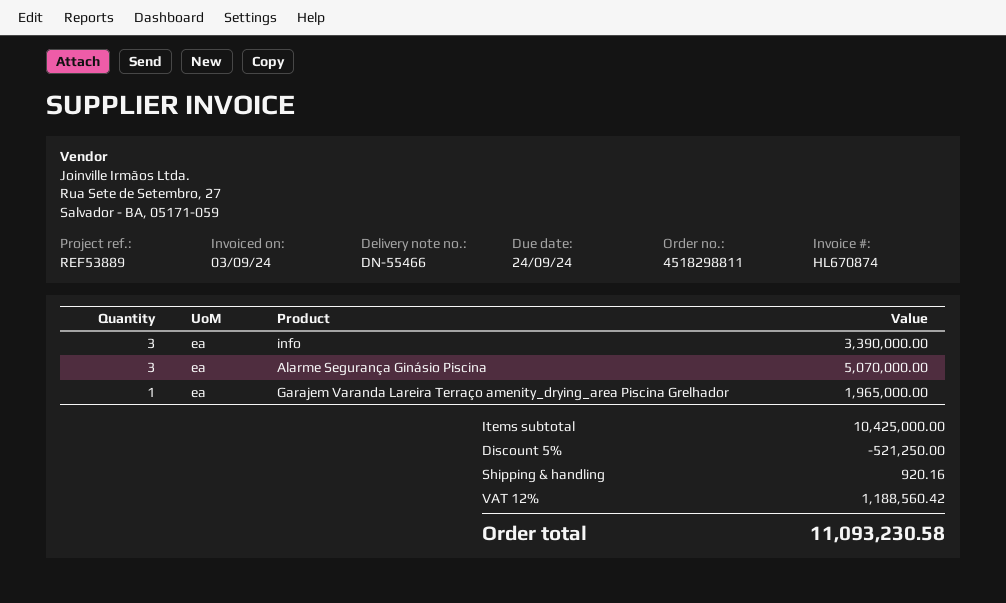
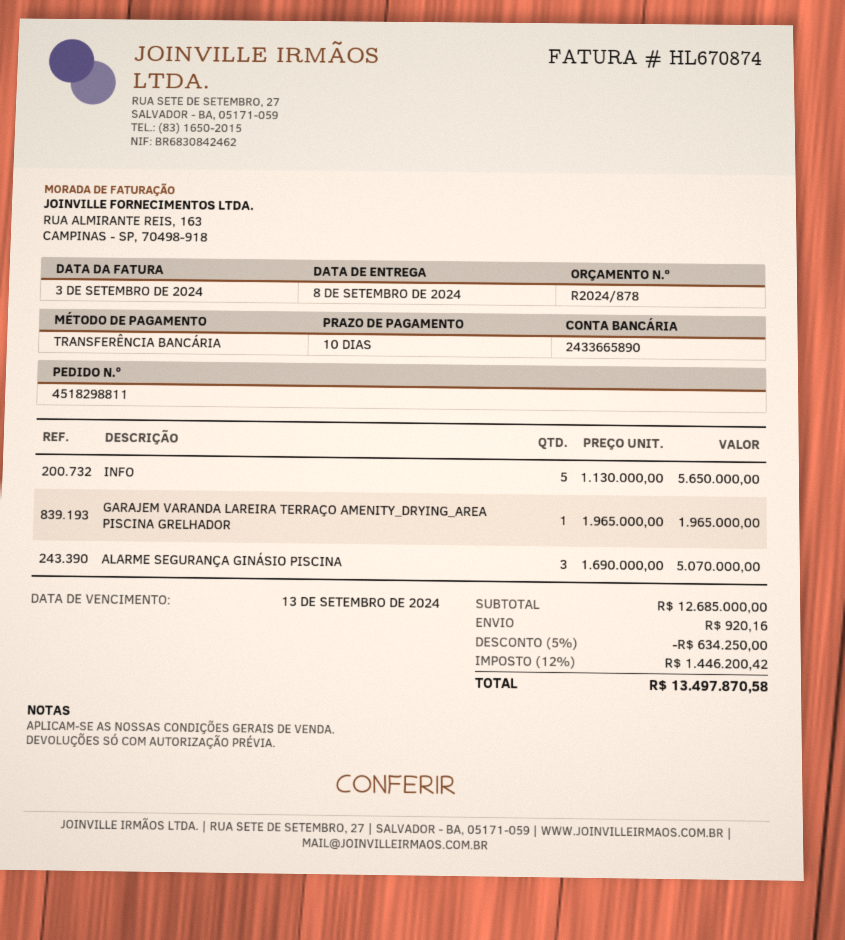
due date: 2024-09-24 -> 2024-09-13
info: 3 for 3390000.00 -> 5 for 5650000.00
subtotal: 10425000.00 -> 12685000.00
discount: 5% = 521250.00 -> 5% = 634250.00
tax: 12% = 1188560.42 -> 12% = 1446200.42
total: 11093230.58 -> 13497870.58

